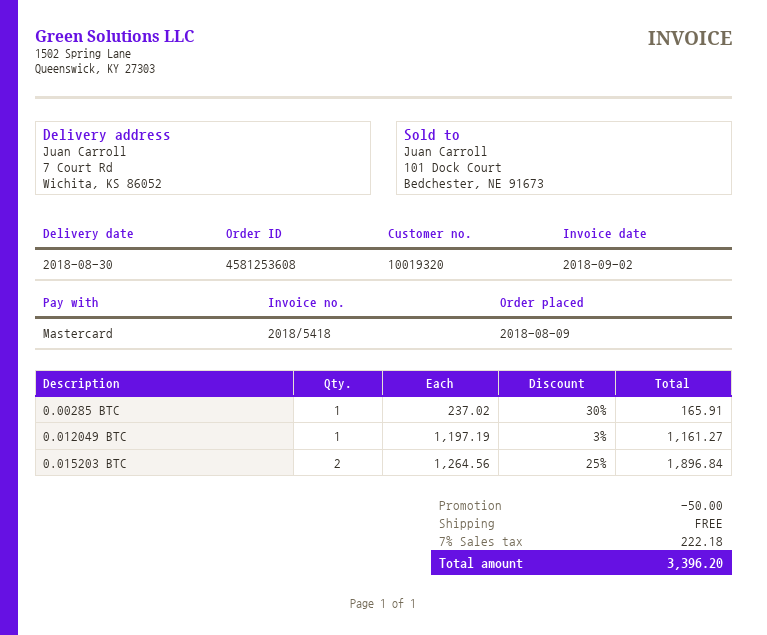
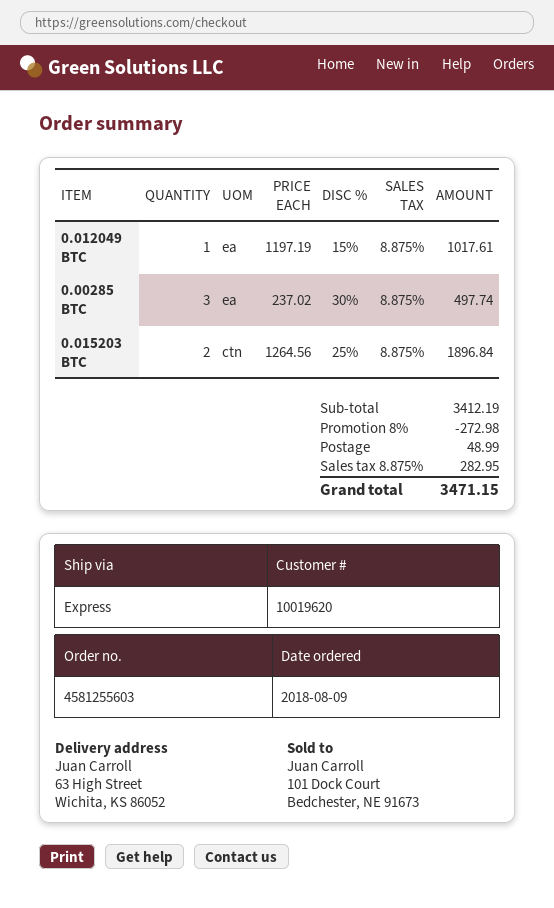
order number: 4581253608 -> 4581255603
customer number: 10019320 -> 10019620
ship to: 7 Court Rd, Wichita, KS 86052 -> 63 High Street, Wichita, KS 86052
0.00285 BTC: 1 x 237.02 - 30% = 165.91 -> 3 x 237.02 - 30% = 497.74
0.012049 BTC: 1 x 1197.19 - 3% = 1161.27 -> 1 x 1197.19 - 15% = 1017.61
discount: 50.00 -> 272.98
shipping: 0.00 -> 48.99
tax: 7% = 222.18 -> 8.875% = 282.95
total: 3396.20 -> 3471.15

